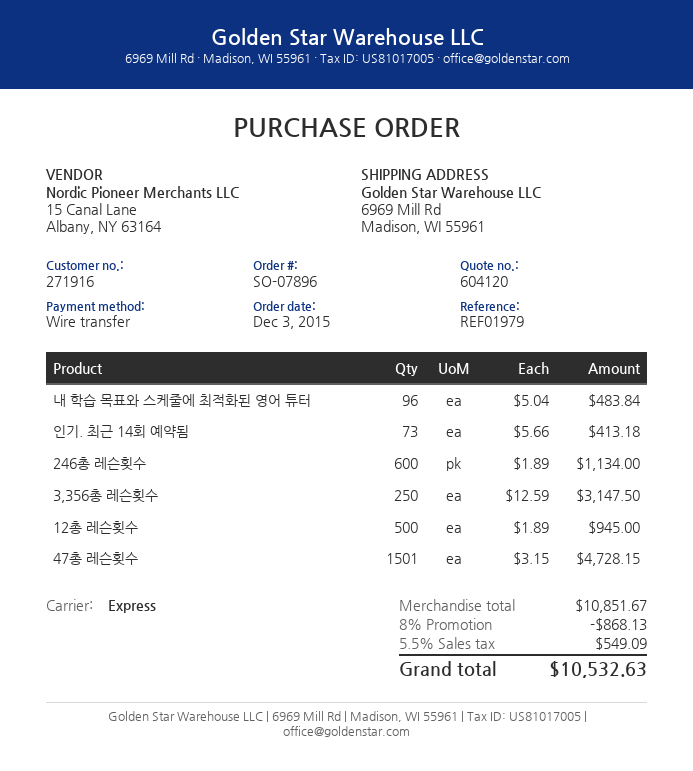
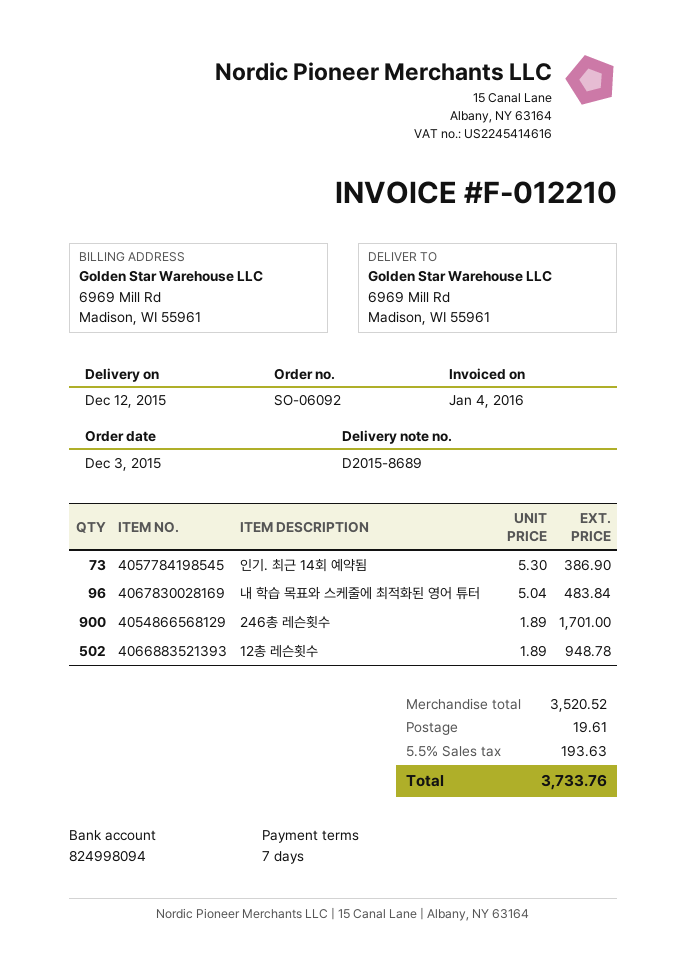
order number: SO-07896 -> SO-06092
인기. 최근 14회 예약됨: 73 x 5.66 = 413.18 -> 73 x 5.30 = 386.90
246총 레슨횟수: 600 x 1.89 = 1134.00 -> 900 x 1.89 = 1701.00
3,356총 레슨횟수: 250 x 12.59 = 3147.50 -> none
12총 레슨횟수: 500 x 1.89 = 945.00 -> 502 x 1.89 = 948.78
47총 레슨횟수: 1501 x 3.15 = 4728.15 -> none
subtotal: 10851.67 -> 3520.52
discount: 8% = 868.13 -> none
shipping: none -> 19.61
tax: 5.5% = 549.09 -> 5.5% = 193.63
total: 10532.63 -> 3733.76

